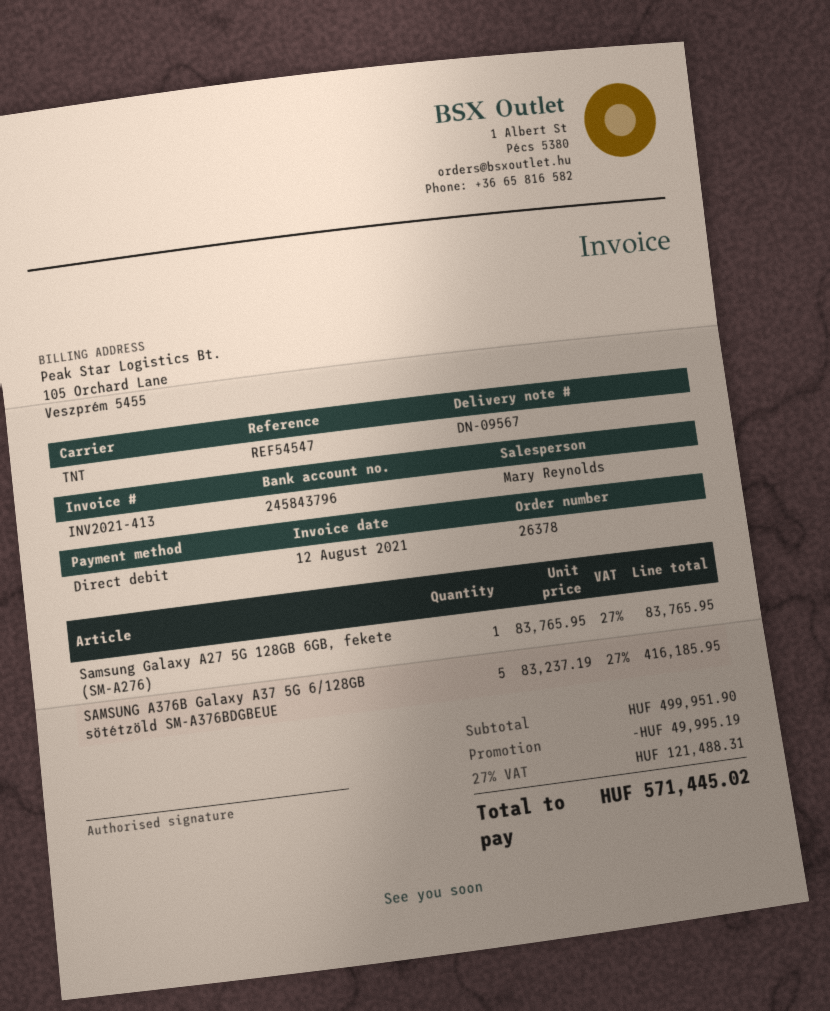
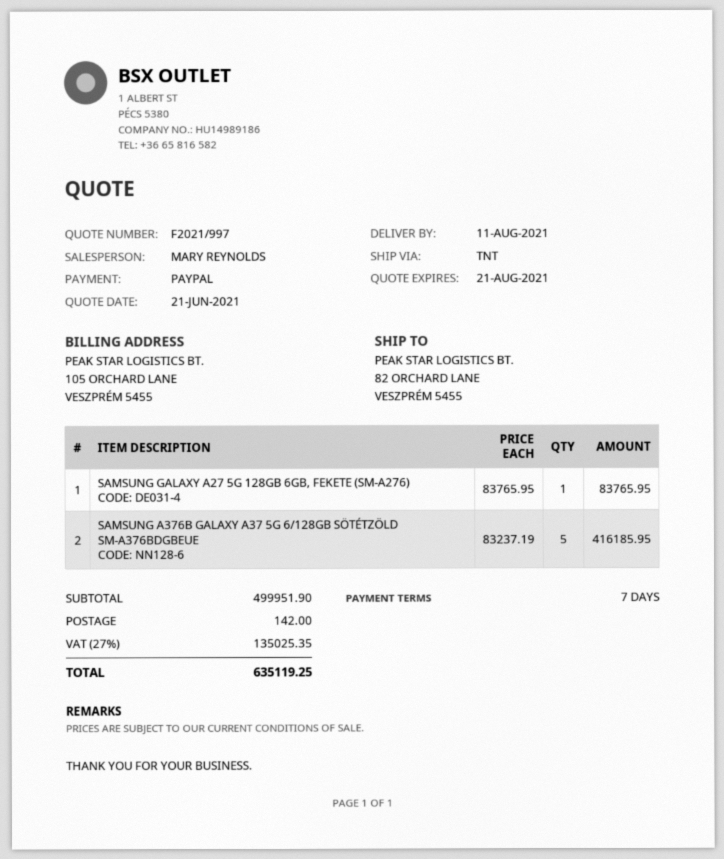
payment method: direct debit -> PayPal
discount: 49995.19 -> none
shipping: none -> 142.00
tax: 27% = 121488.31 -> 27% = 135025.35
total: 571445.02 -> 635119.25

